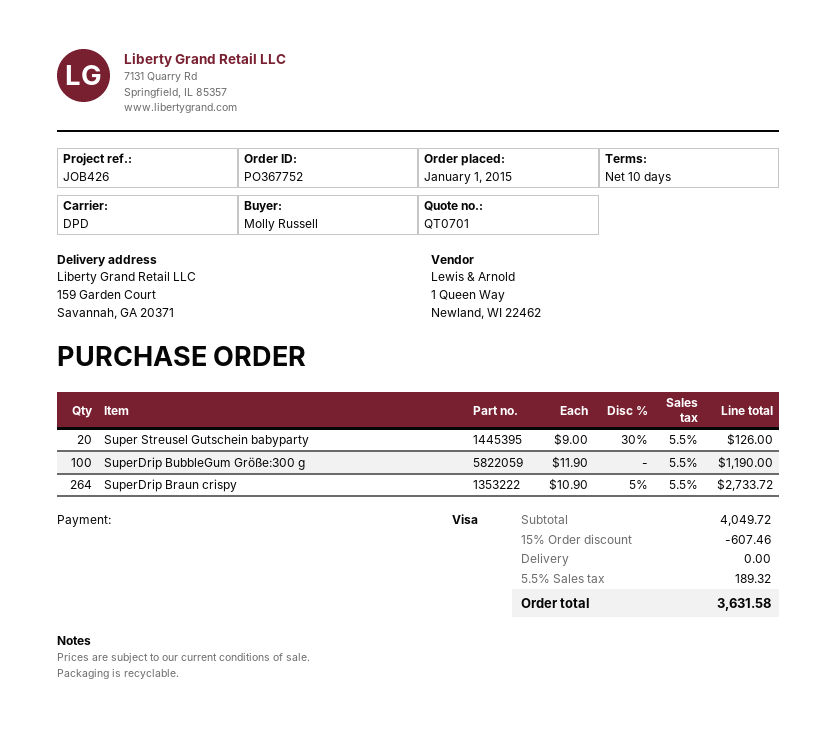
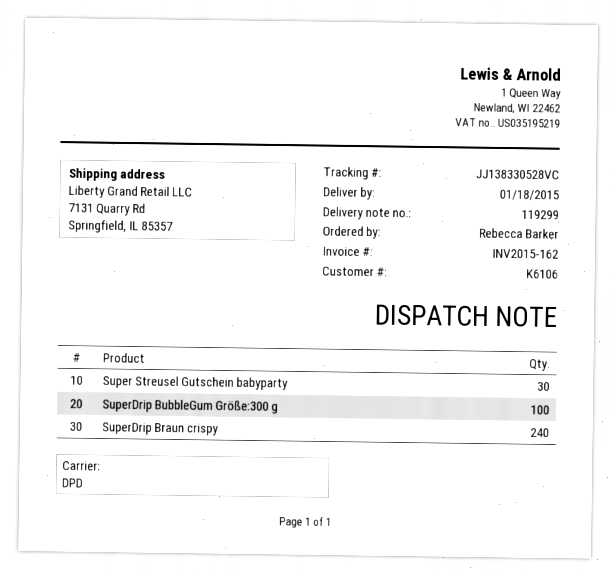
ordered by: Molly Russell -> Rebecca Barker
ship to: 159 Garden Court, Savannah, GA 20371 -> 7131 Quarry Rd, Springfield, IL 85357
Super Streusel Gutschein babyparty: 20 -> 30
SuperDrip Braun crispy: 264 -> 240

